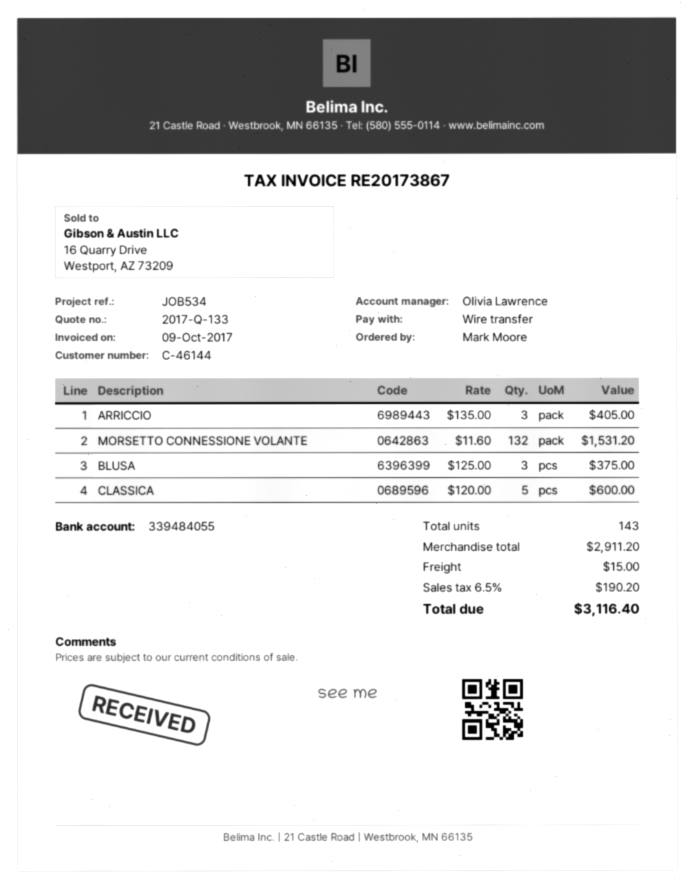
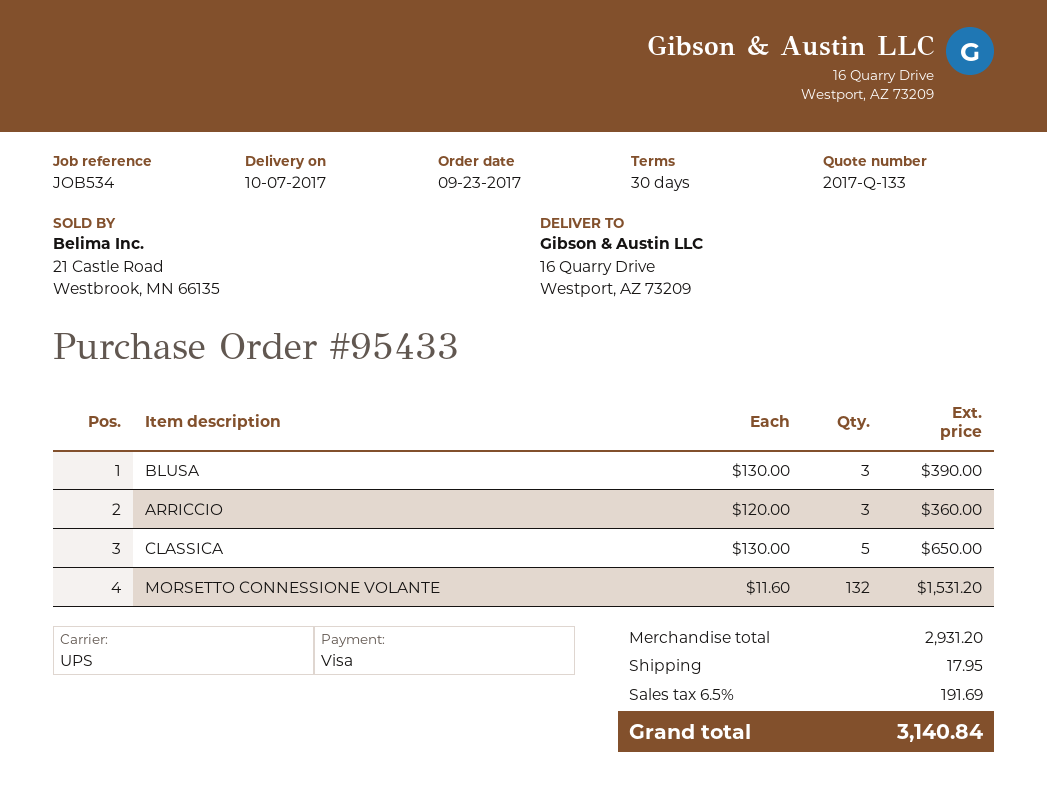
payment method: bank transfer -> Visa
ARRICCIO: 3 x 135.00 = 405.00 -> 3 x 120.00 = 360.00
BLUSA: 3 x 125.00 = 375.00 -> 3 x 130.00 = 390.00
CLASSICA: 5 x 120.00 = 600.00 -> 5 x 130.00 = 650.00
subtotal: 2911.20 -> 2931.20
shipping: 15.00 -> 17.95
tax: 6.5% = 190.20 -> 6.5% = 191.69
total: 3116.40 -> 3140.84

